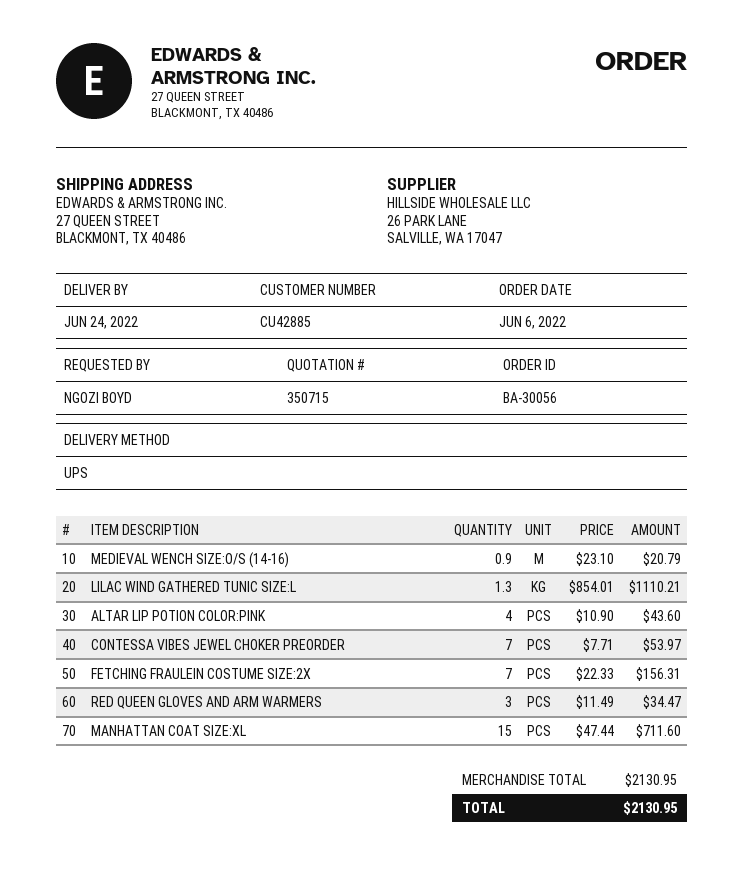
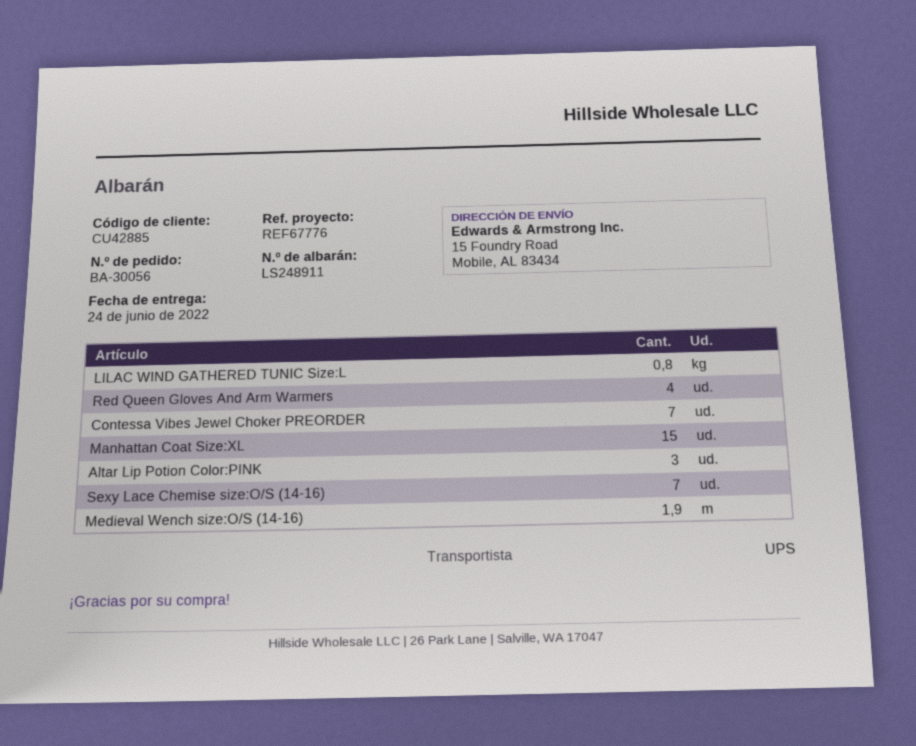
ship to: 27 QUEEN STREET, BLACKMONT, TX 40486 -> 15 Foundry Road, Mobile, AL 83434
MEDIEVAL WENCH SIZE:O/S (14-16): 0.9 -> 1.9
LILAC WIND GATHERED TUNIC SIZE:L: 1.3 -> 0.8
ALTAR LIP POTION COLOR:PINK: 4 -> 3
FETCHING FRAULEIN COSTUME SIZE:2X: 7 -> none
RED QUEEN GLOVES AND ARM WARMERS: 3 -> 4
Sexy Lace Chemise size:O/S (14-16): none -> 7

